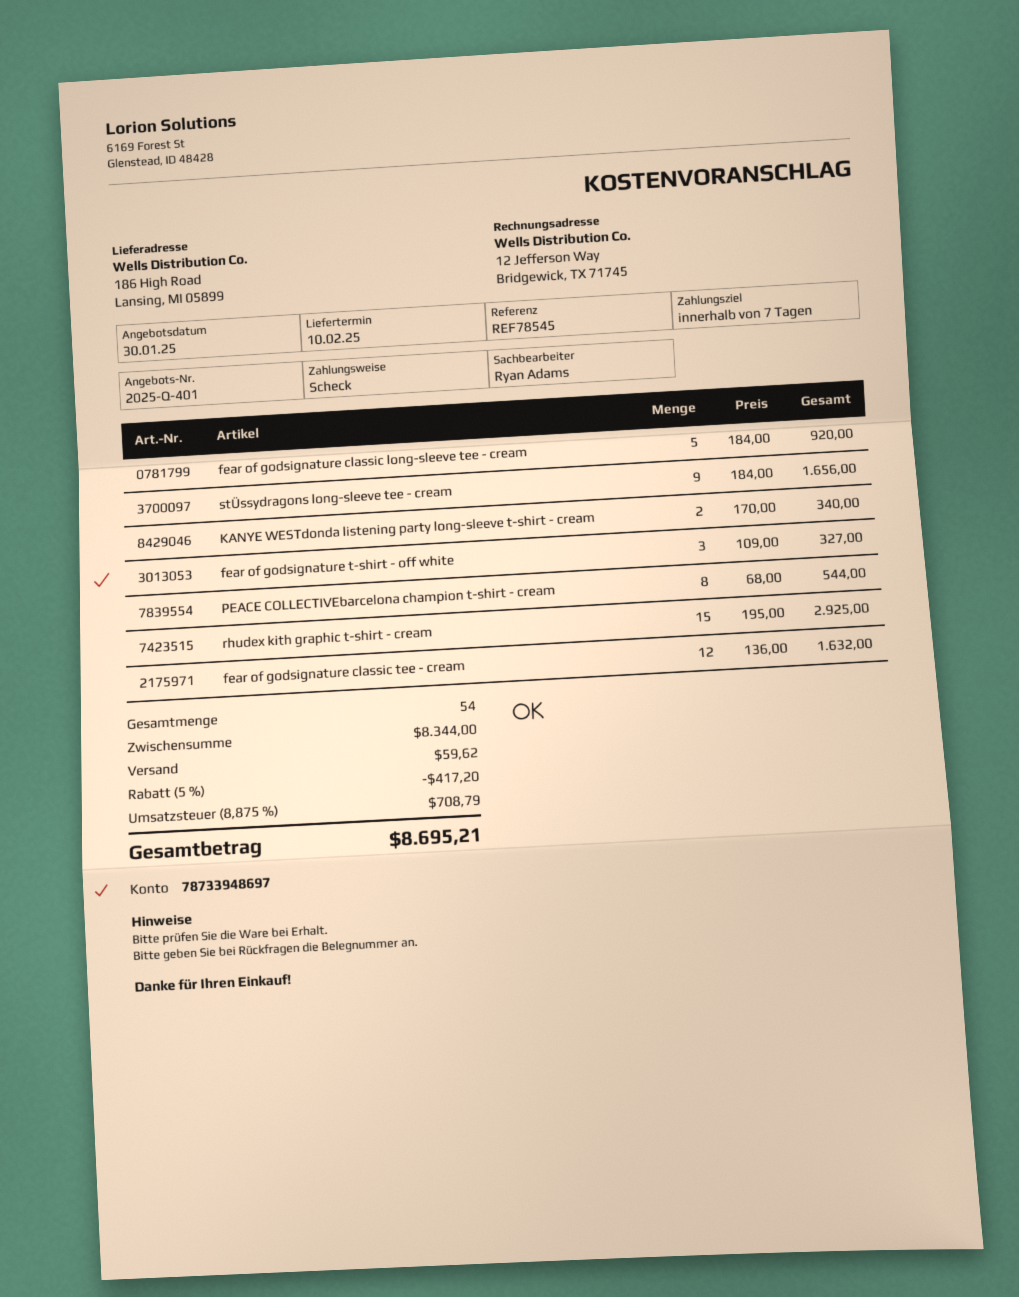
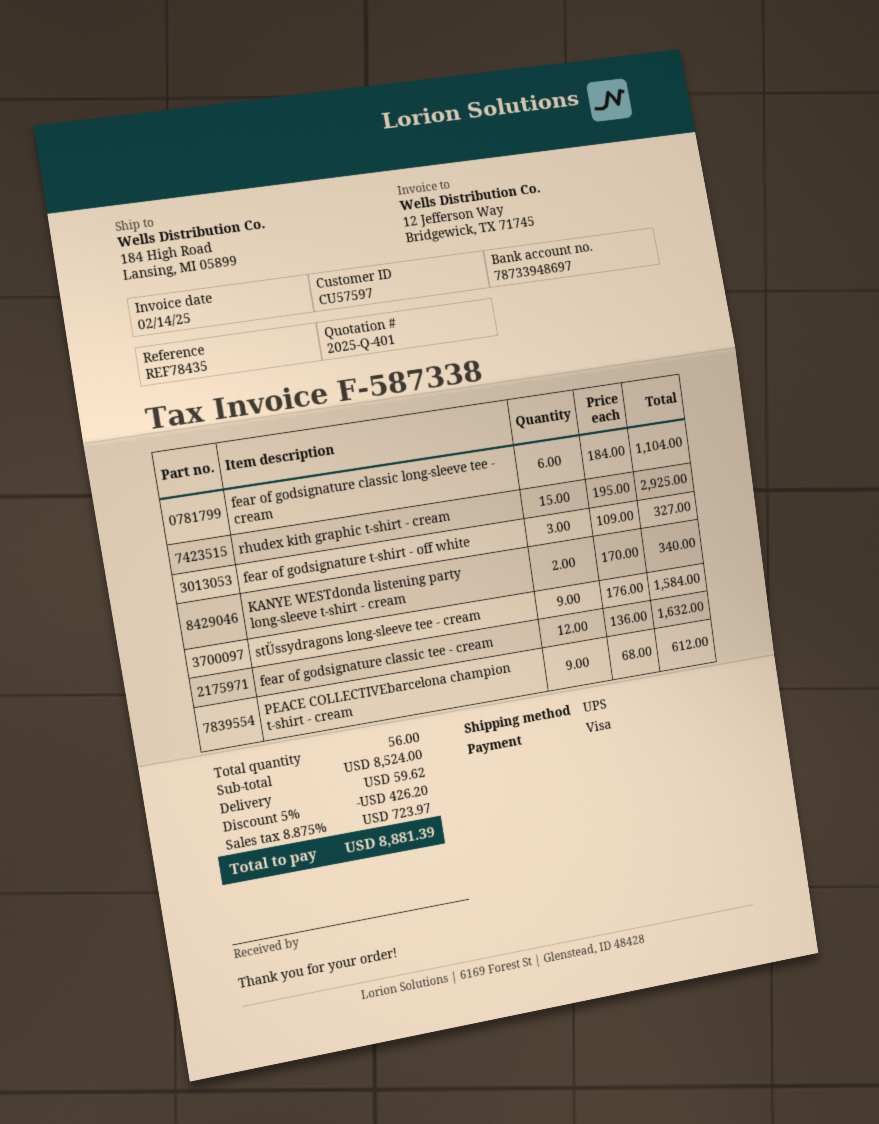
reference: REF78545 -> REF78435
payment method: cheque -> Visa
ship to: 186 High Road, Lansing, MI 05899 -> 184 High Road, Lansing, MI 05899
fear of godsignature classic long-sleeve tee - cream: 5 x 184.00 = 920.00 -> 6 x 184.00 = 1104.00
stÜssydragons long-sleeve tee - cream: 9 x 184.00 = 1656.00 -> 9 x 176.00 = 1584.00
PEACE COLLECTIVEbarcelona champion t-shirt - cream: 8 x 68.00 = 544.00 -> 9 x 68.00 = 612.00
total quantity: 54 -> 56
subtotal: 8344.00 -> 8524.00
discount: 5% = 417.20 -> 5% = 426.20
tax: 8.875% = 708.79 -> 8.875% = 723.97
total: 8695.21 -> 8881.39

